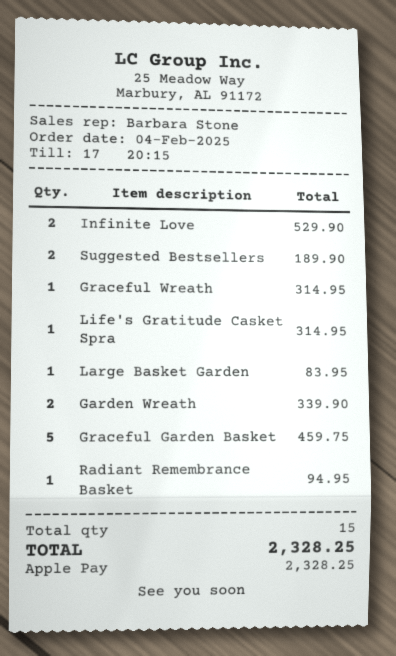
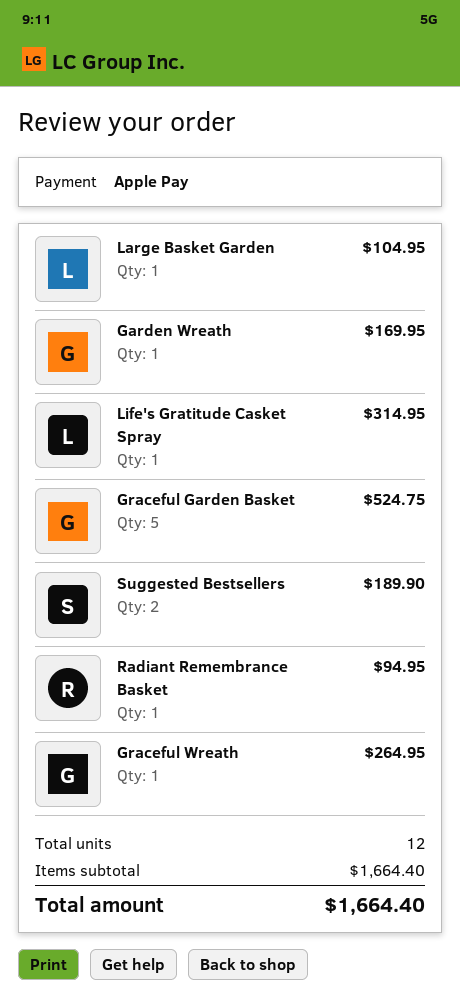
Infinite Love: 2 for 529.90 -> none
Graceful Wreath: 1 for 314.95 -> 1 for 264.95
Large Basket Garden: 1 for 83.95 -> 1 for 104.95
Garden Wreath: 2 for 339.90 -> 1 for 169.95
Graceful Garden Basket: 5 for 459.75 -> 5 for 524.75
total quantity: 15 -> 12
total: 2328.25 -> 1664.40

